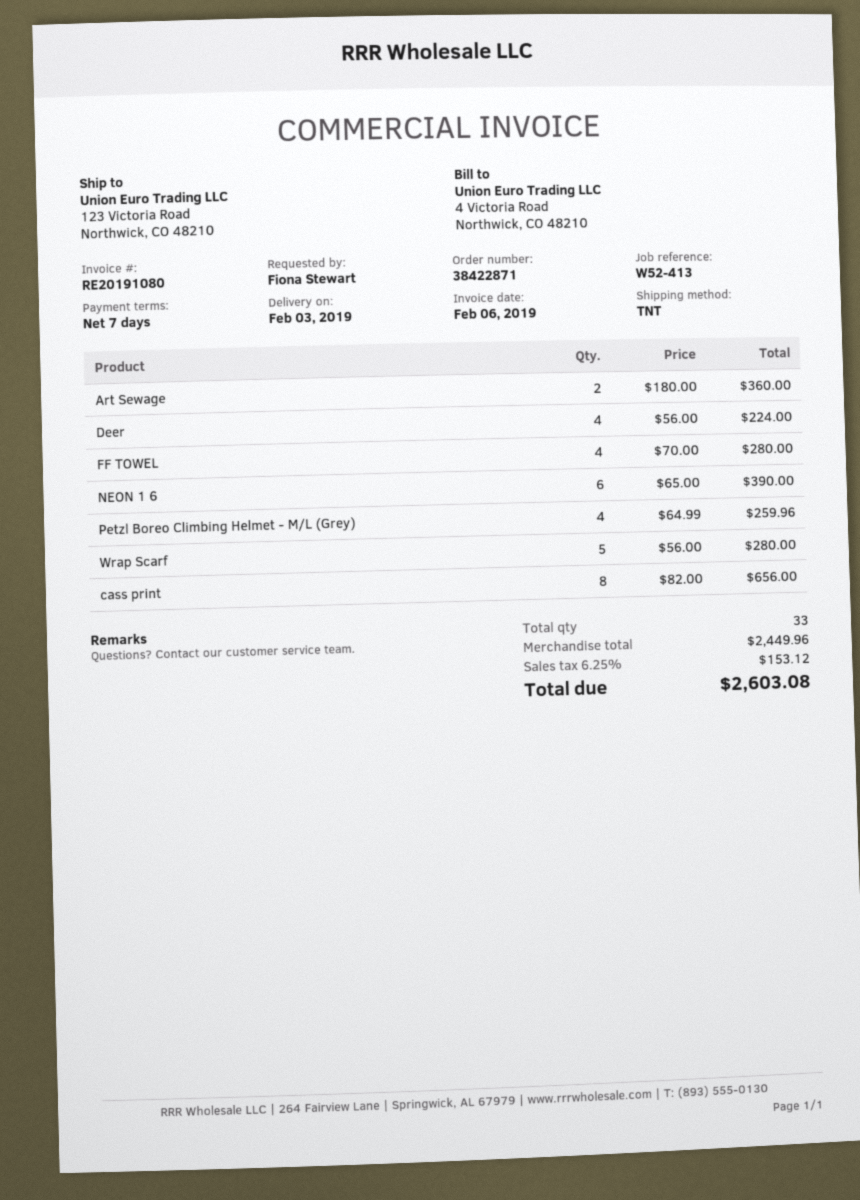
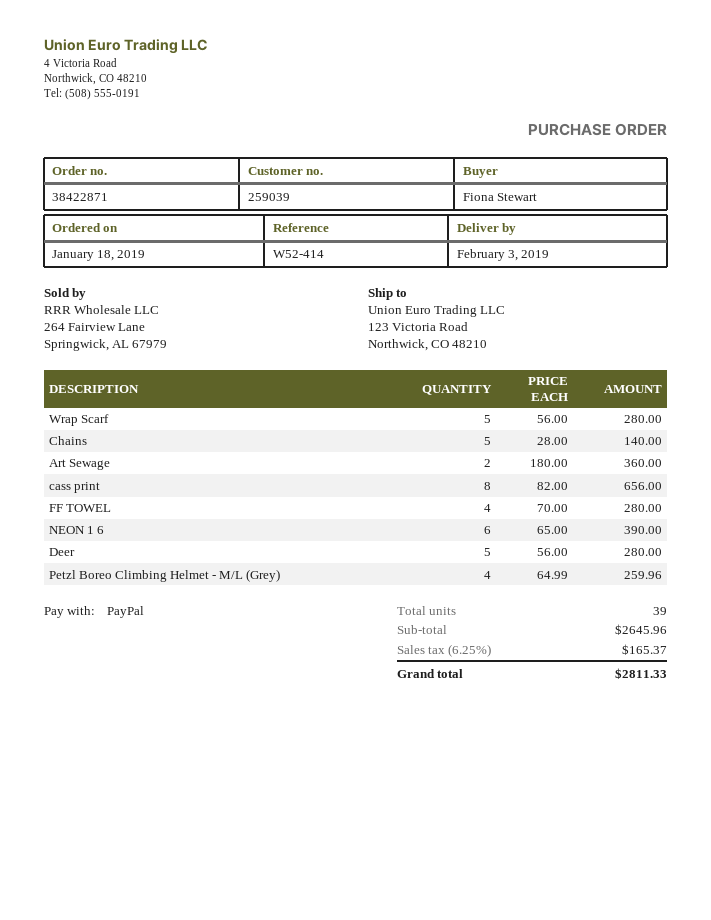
reference: W52-413 -> W52-414
Deer: 4 x 56.00 = 224.00 -> 5 x 56.00 = 280.00
Chains: none -> 5 x 28.00 = 140.00
total quantity: 33 -> 39
subtotal: 2449.96 -> 2645.96
tax: 6.25% = 153.12 -> 6.25% = 165.37
total: 2603.08 -> 2811.33

